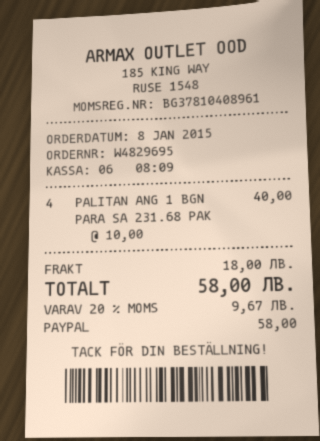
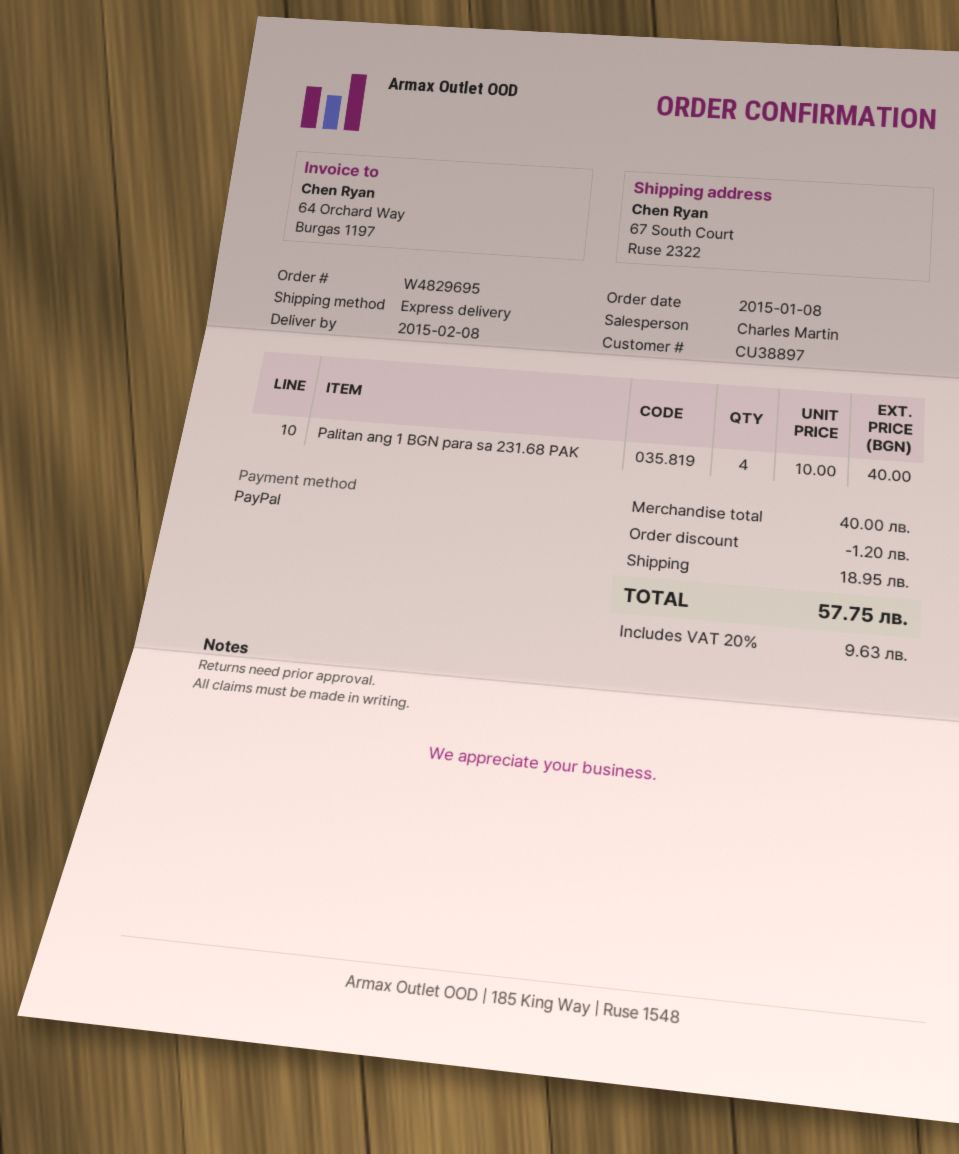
discount: none -> 1.20
shipping: 18.00 -> 18.95
tax: 20% = 9.67 -> 20% = 9.63
total: 58.00 -> 57.75

